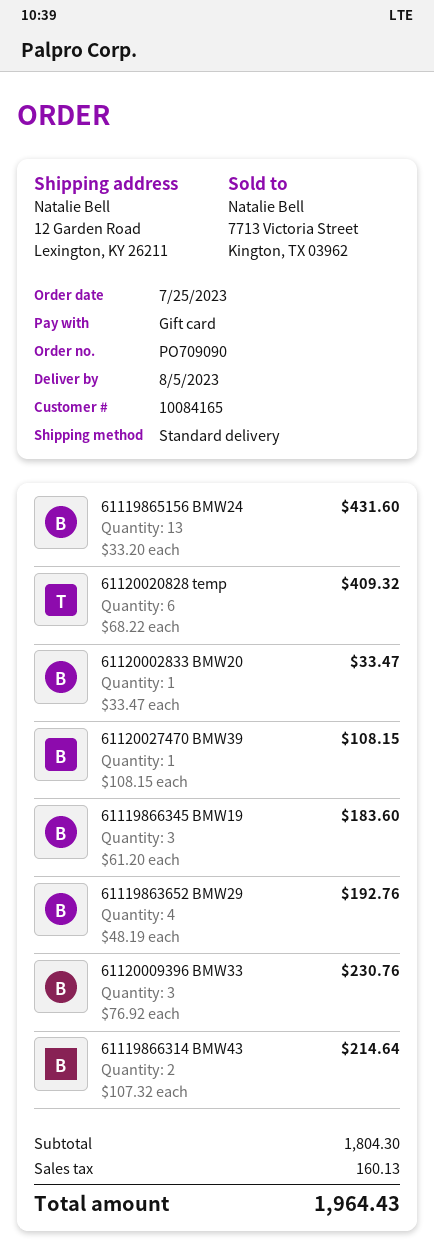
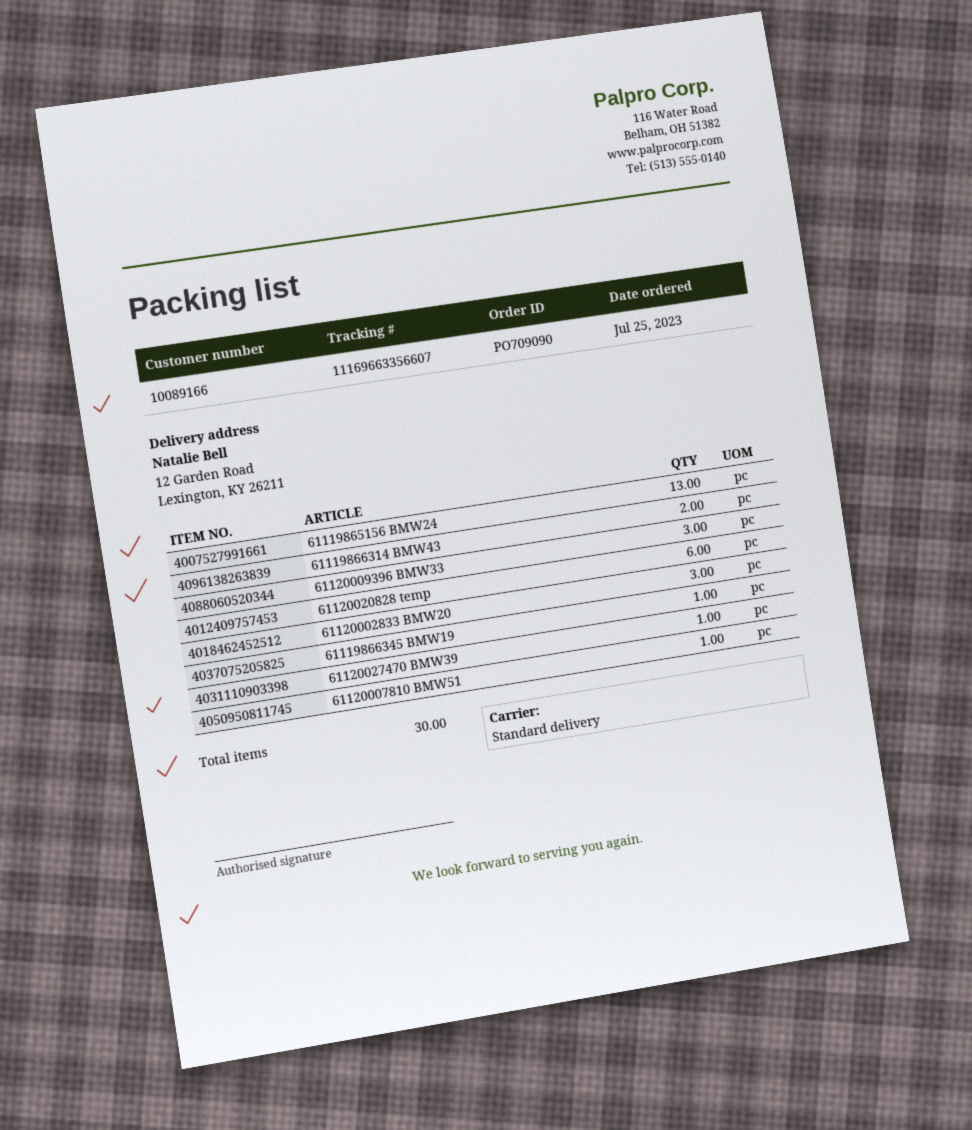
customer number: 10084165 -> 10089166
61120002833 BMW20: 1 -> 3
61119866345 BMW19: 3 -> 1
61119863652 BMW29: 4 -> none
61120007810 BMW51: none -> 1

